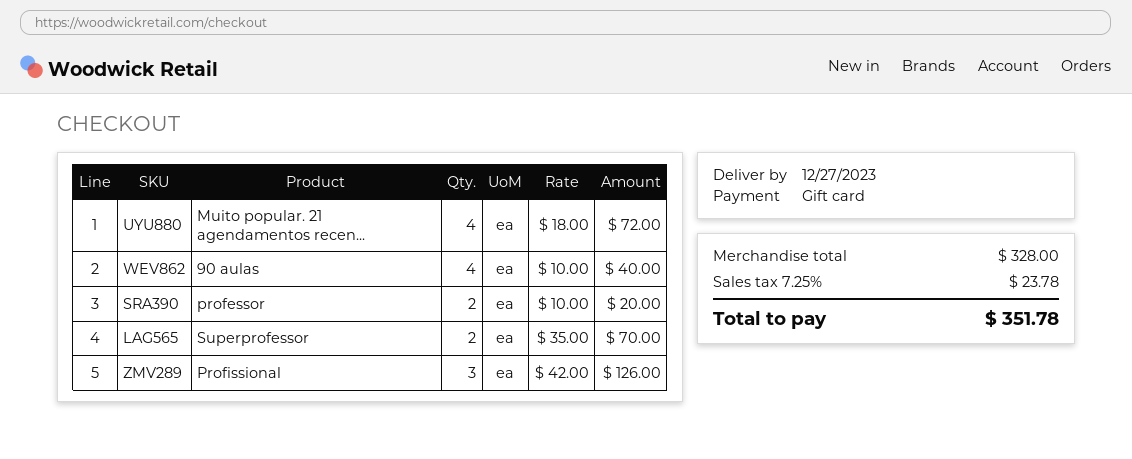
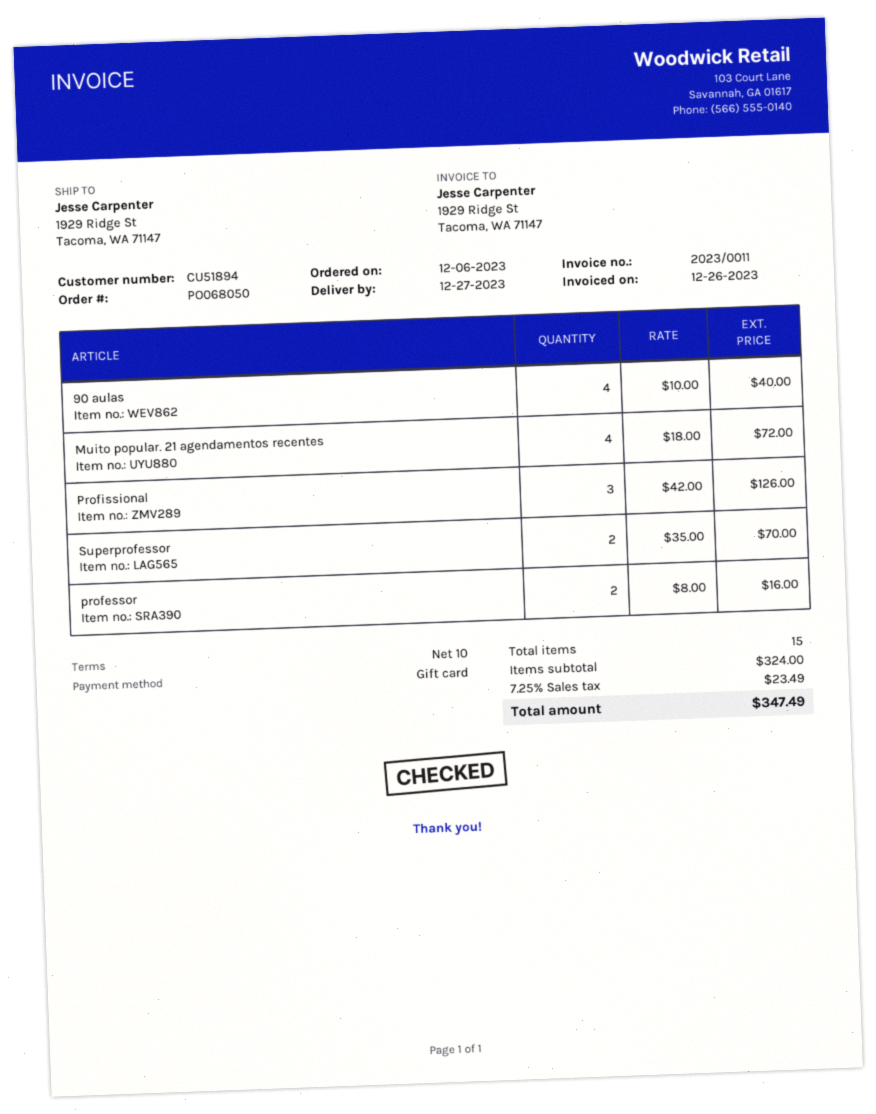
professor: 2 x 10.00 = 20.00 -> 2 x 8.00 = 16.00
subtotal: 328.00 -> 324.00
tax: 7.25% = 23.78 -> 7.25% = 23.49
total: 351.78 -> 347.49

